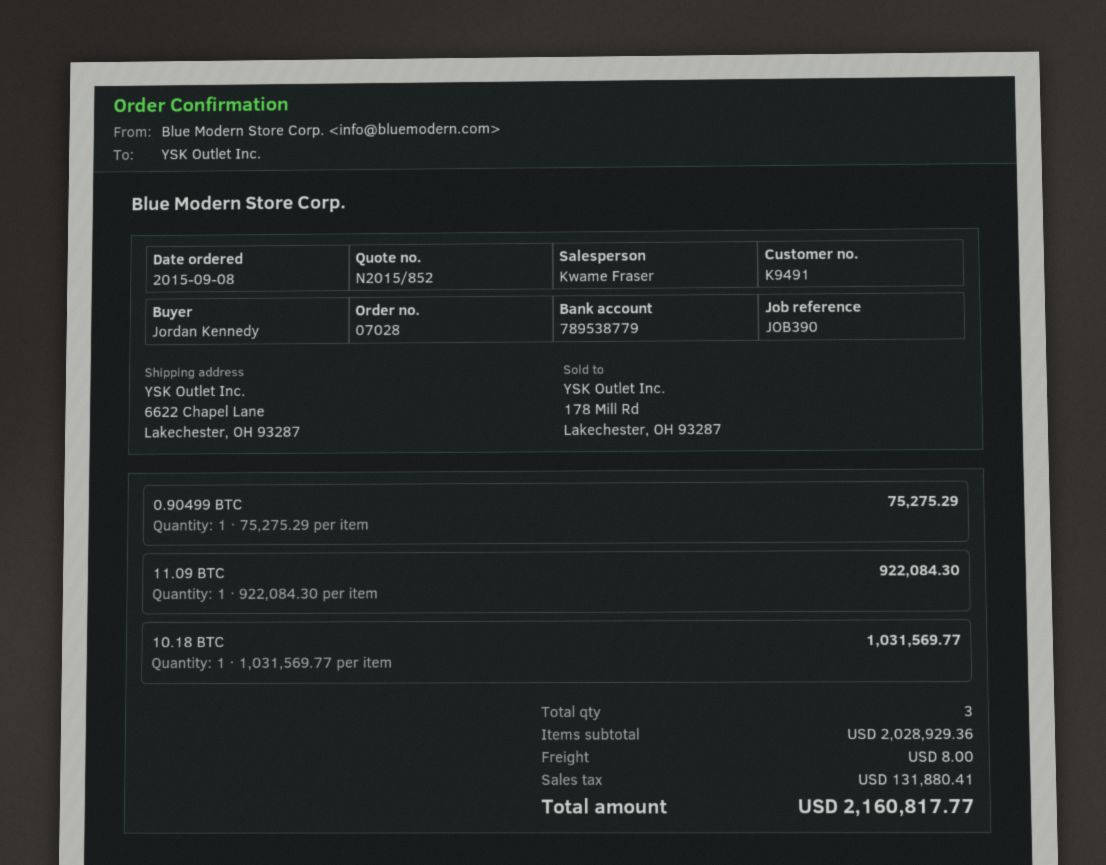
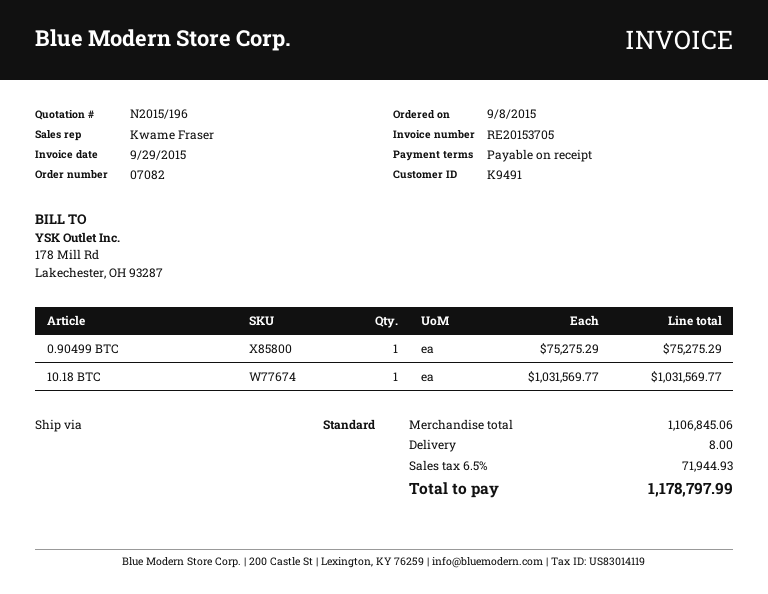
quote number: N2015/852 -> N2015/196
order number: 07028 -> 07082
11.09 BTC: 1 x 922084.30 = 922084.30 -> none
subtotal: 2028929.36 -> 1106845.06
tax: 131880.41 -> 71944.93
total: 2160817.77 -> 1178797.99

